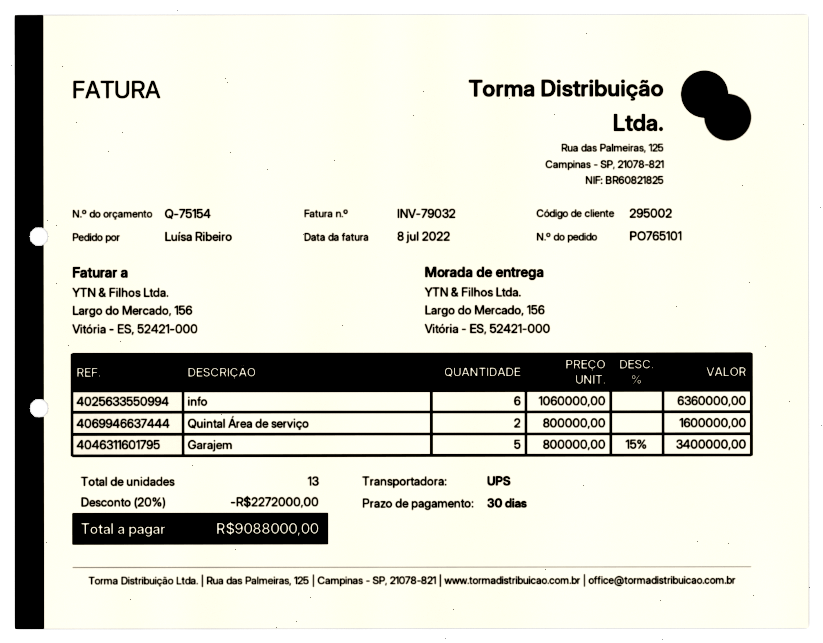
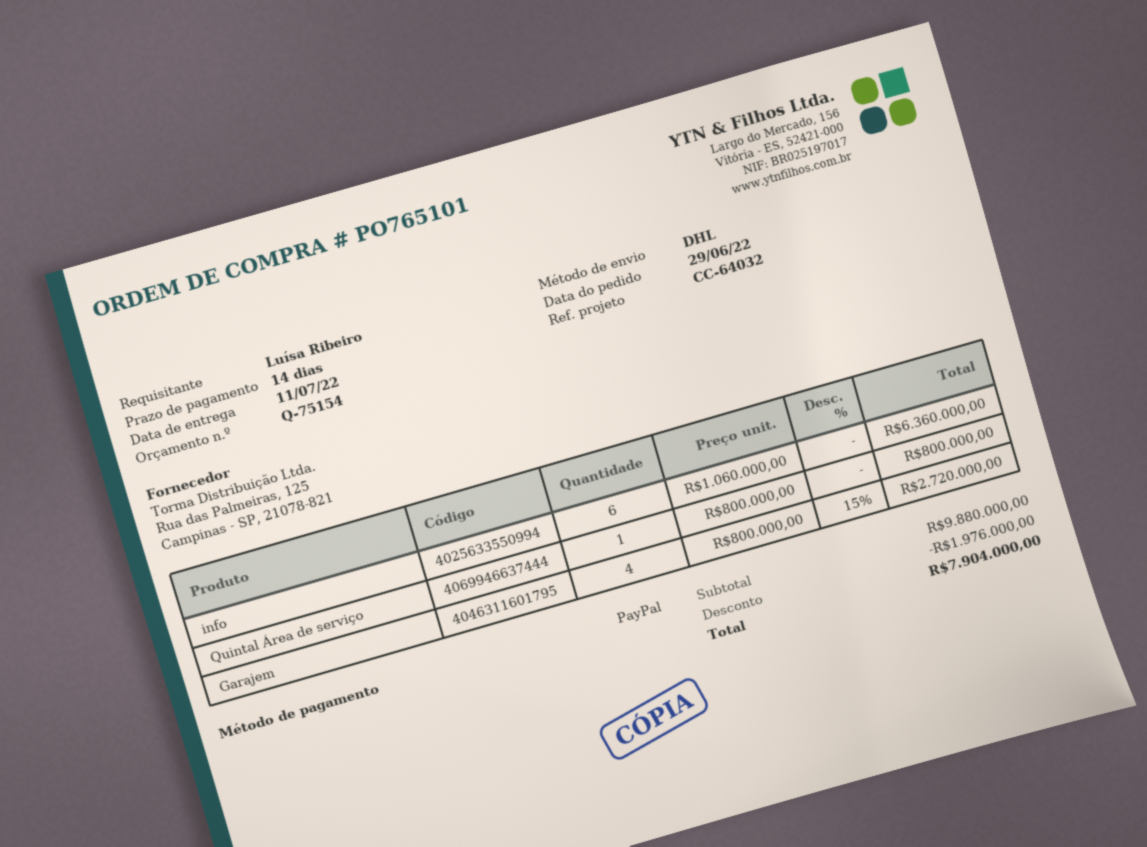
payment terms: 30 days -> 14 days
shipping method: UPS -> DHL
Quintal Área de serviço: 2 x 800000.00 = 1600000.00 -> 1 x 800000.00 = 800000.00
Garajem: 5 x 800000.00 - 15% = 3400000.00 -> 4 x 800000.00 - 15% = 2720000.00
discount: 2272000.00 -> 1976000.00
total: 9088000.00 -> 7904000.00

